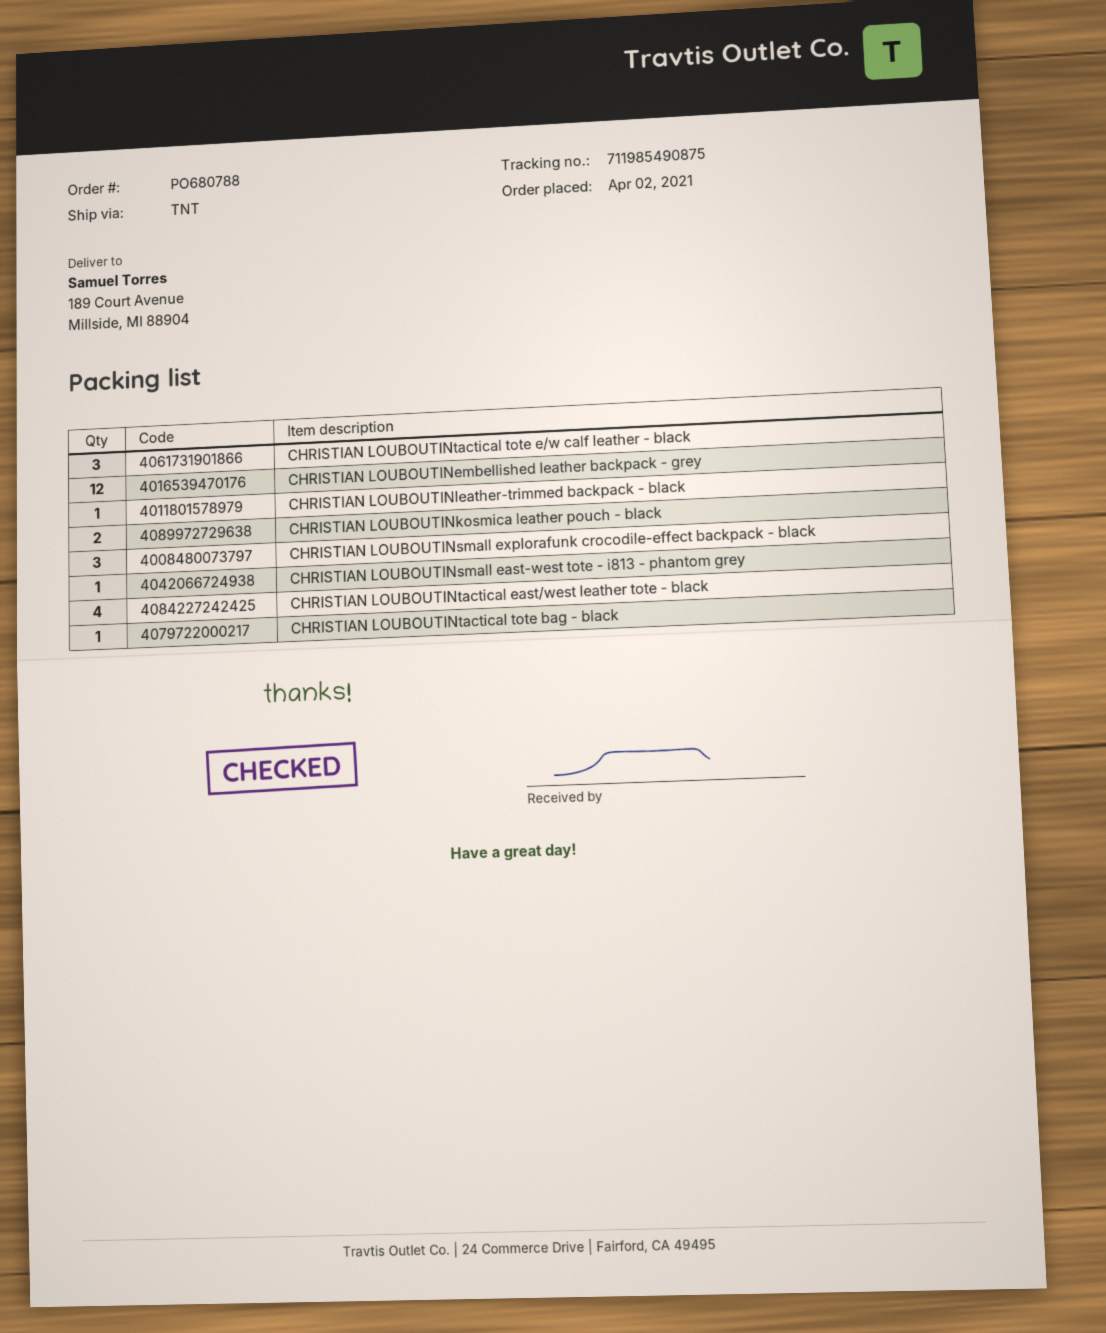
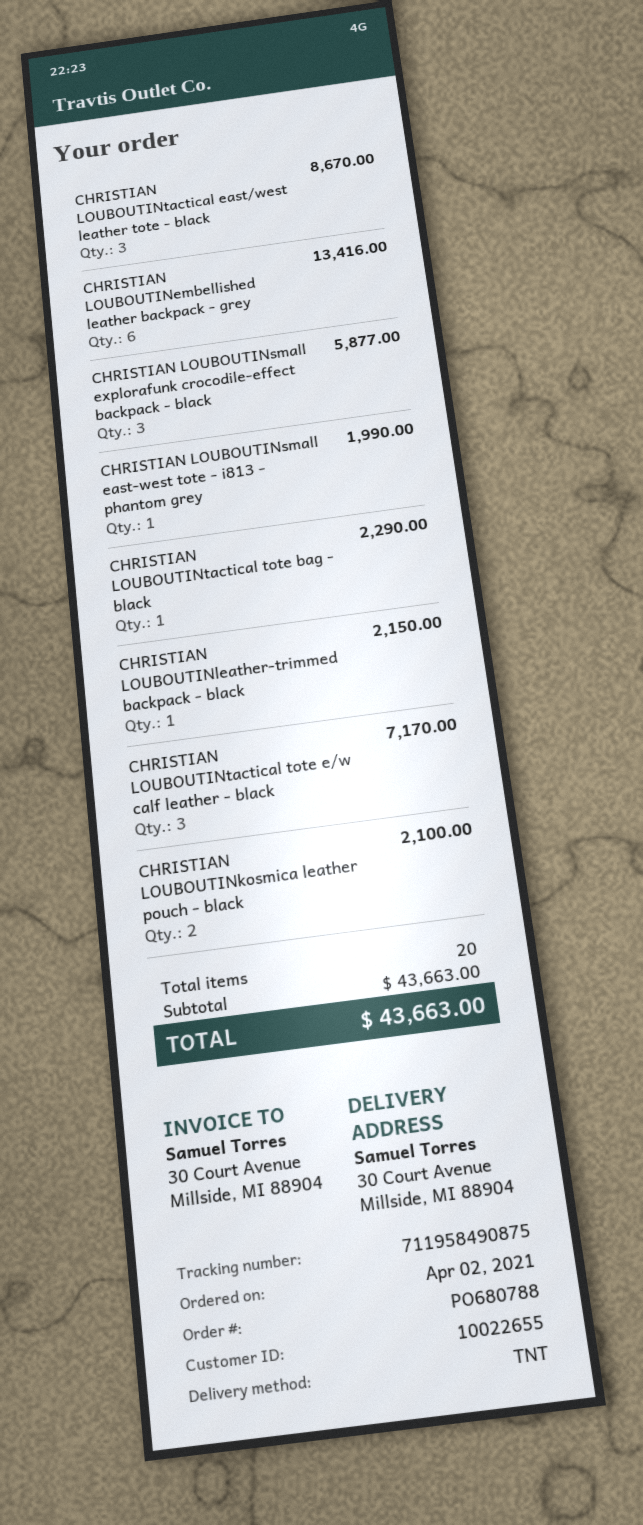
tracking number: 711985490875 -> 711958490875
ship to: 189 Court Avenue, Millside, MI 88904 -> 30 Court Avenue, Millside, MI 88904
CHRISTIAN LOUBOUTINembellished leather backpack - grey: 12 -> 6
CHRISTIAN LOUBOUTINtactical east/west leather tote - black: 4 -> 3

